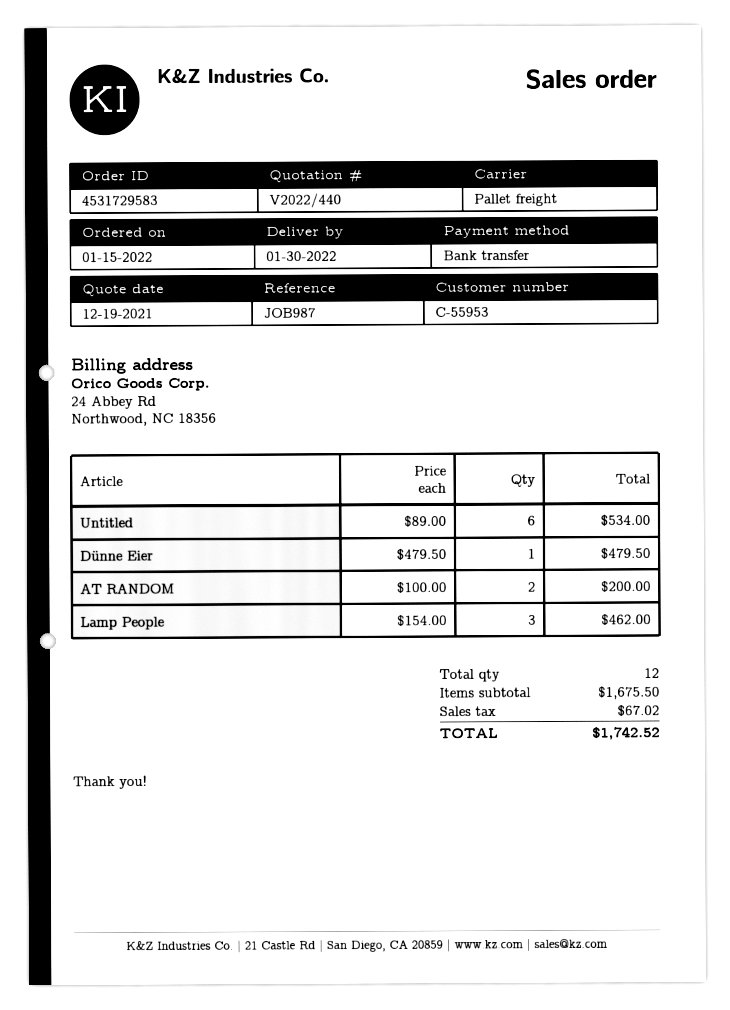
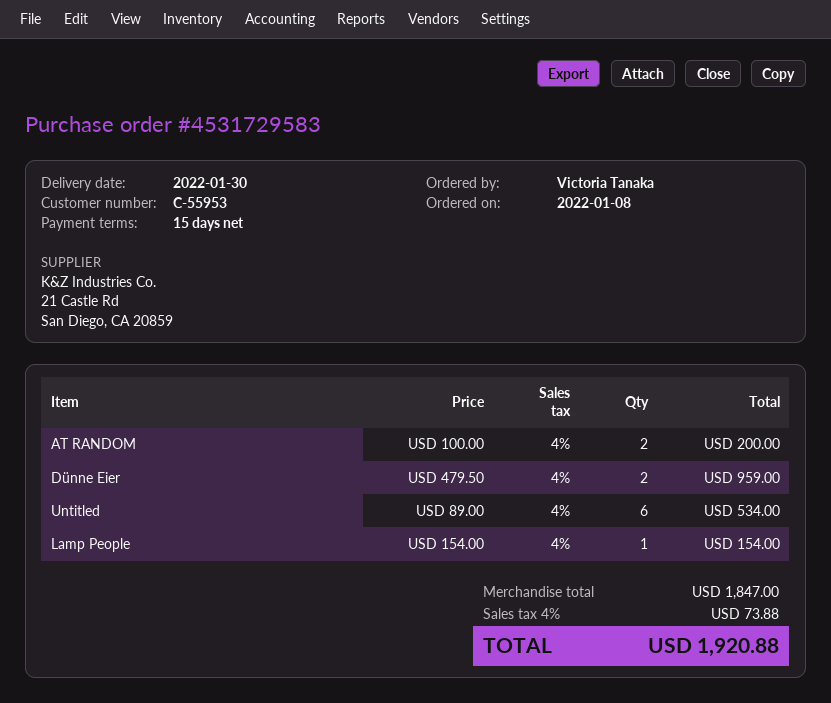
order date: 2022-01-15 -> 2022-01-08
Dünne Eier: 1 x 479.50 = 479.50 -> 2 x 479.50 = 959.00
Lamp People: 3 x 154.00 = 462.00 -> 1 x 154.00 = 154.00
subtotal: 1675.50 -> 1847.00
tax: 67.02 -> 73.88
total: 1742.52 -> 1920.88

